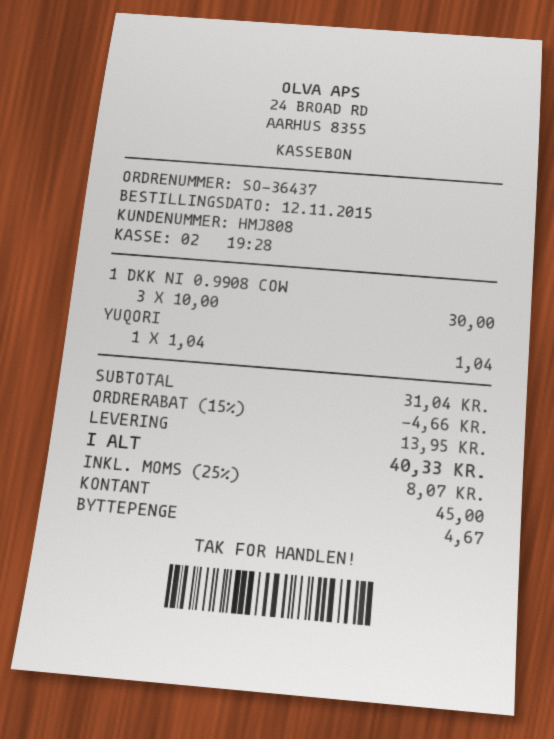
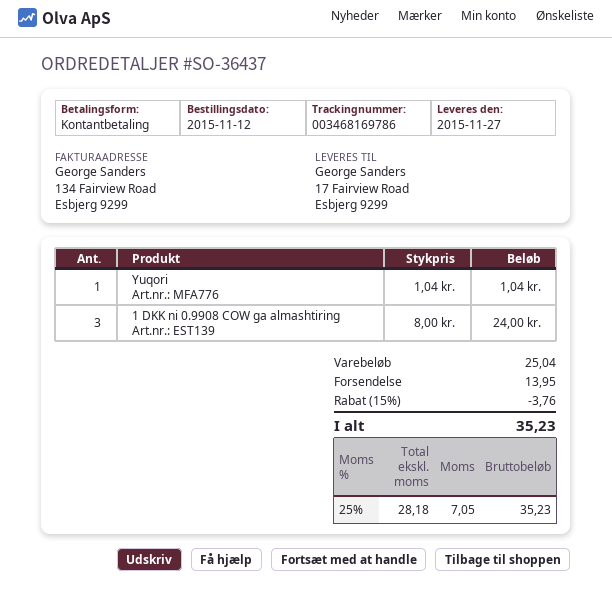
1 DKK NI 0.9908 COW: 3 x 10.00 = 30.00 -> 3 x 8.00 = 24.00
subtotal: 31.04 -> 25.04
discount: 15% = 4.66 -> 15% = 3.76
tax: 25% = 8.07 -> 25% = 7.05
total: 40.33 -> 35.23

